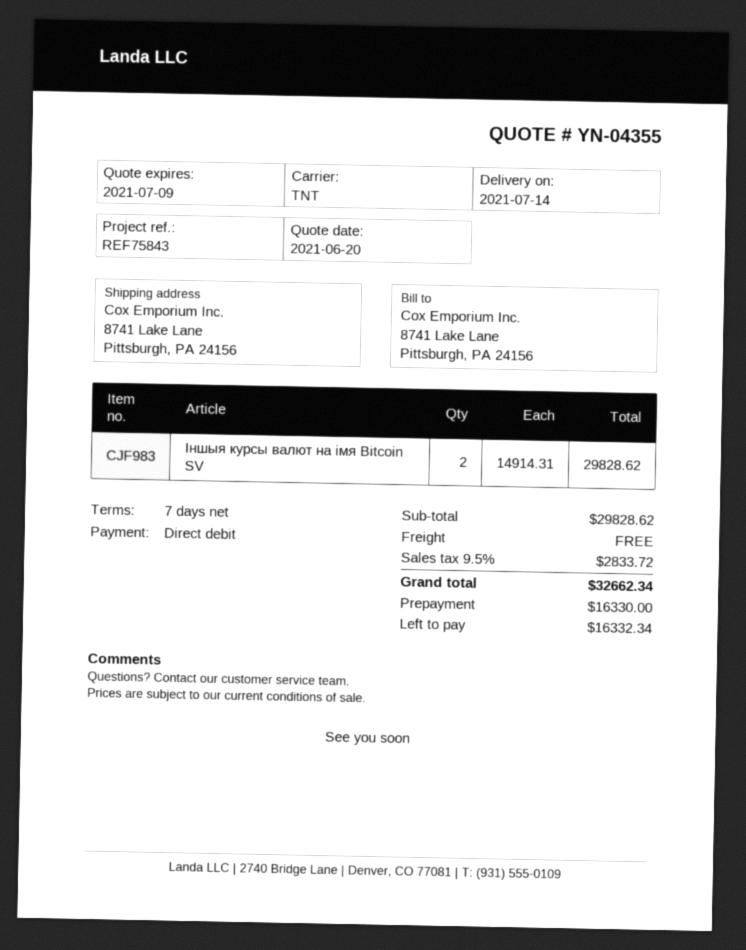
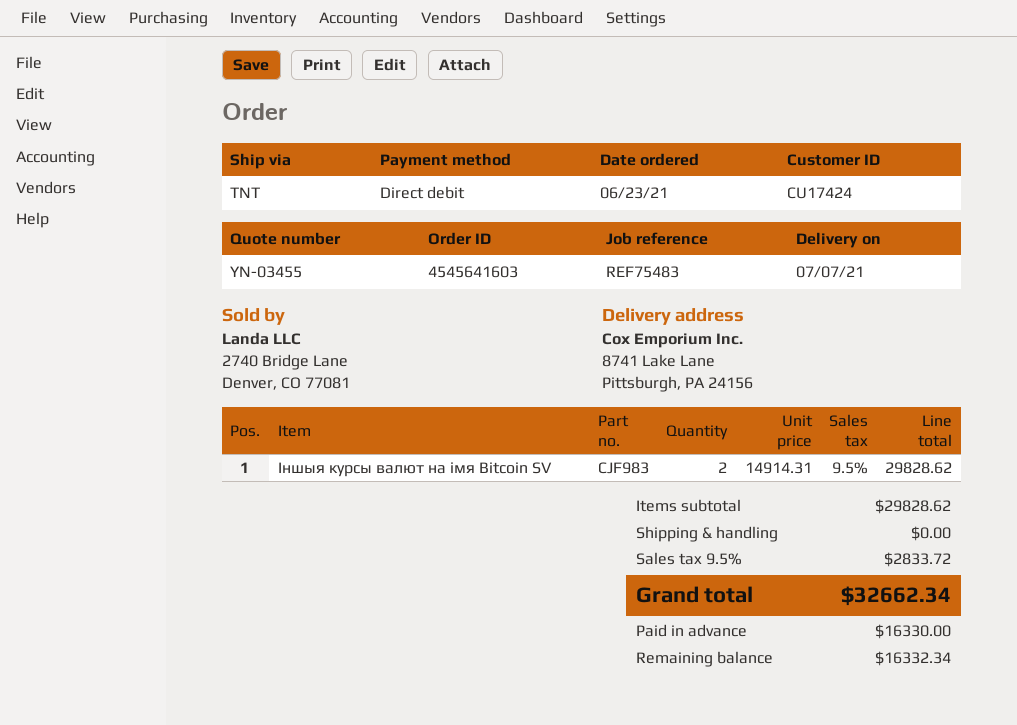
quote number: YN-04355 -> YN-03455
delivery date: 2021-07-14 -> 2021-07-07
reference: REF75843 -> REF75483

